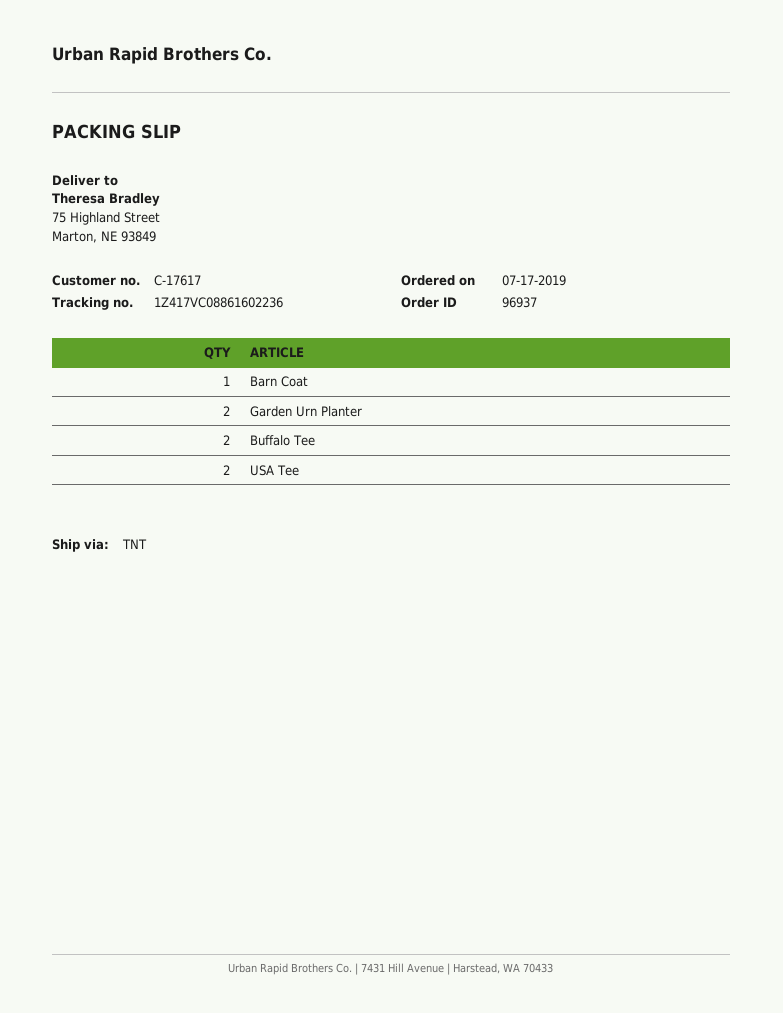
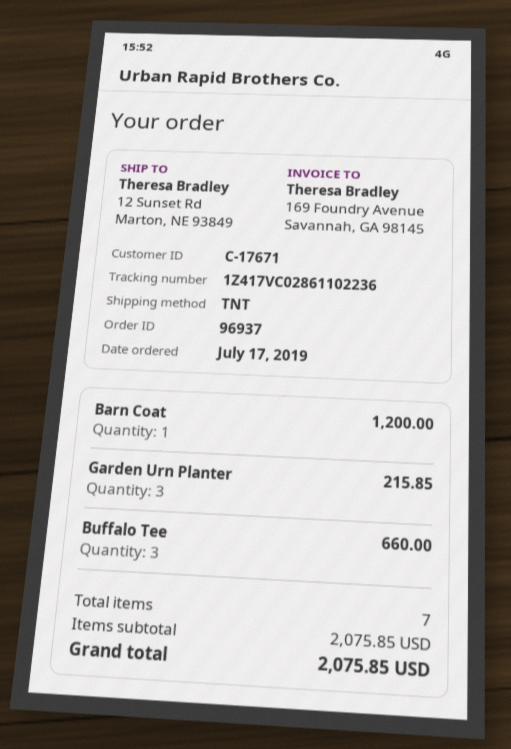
customer number: C-17617 -> C-17671
tracking number: 1Z417VC08861602236 -> 1Z417VC02861102236
ship to: 75 Highland Street, Marton, NE 93849 -> 12 Sunset Rd, Marton, NE 93849
Garden Urn Planter: 2 -> 3
Buffalo Tee: 2 -> 3
USA Tee: 2 -> none

